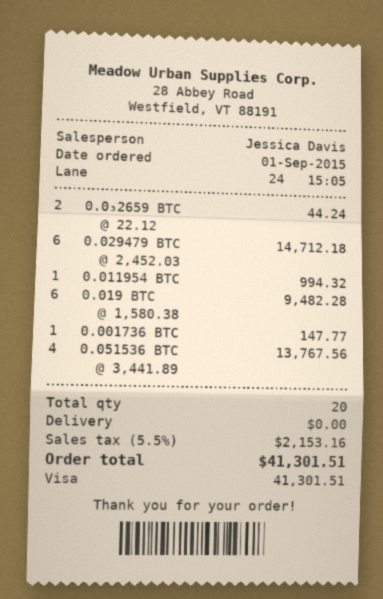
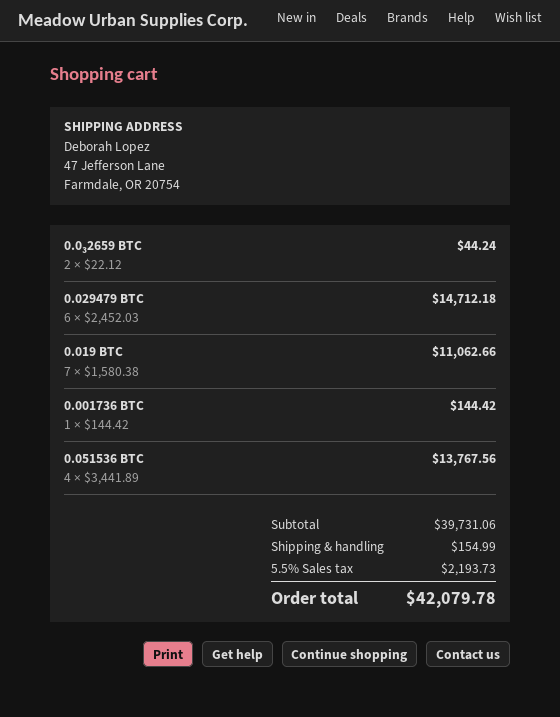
0.011954 BTC: 1 x 994.32 = 994.32 -> none
0.019 BTC: 6 x 1580.38 = 9482.28 -> 7 x 1580.38 = 11062.66
0.001736 BTC: 1 x 147.77 = 147.77 -> 1 x 144.42 = 144.42
shipping: 0.00 -> 154.99
tax: 5.5% = 2153.16 -> 5.5% = 2193.73
total: 41301.51 -> 42079.78

